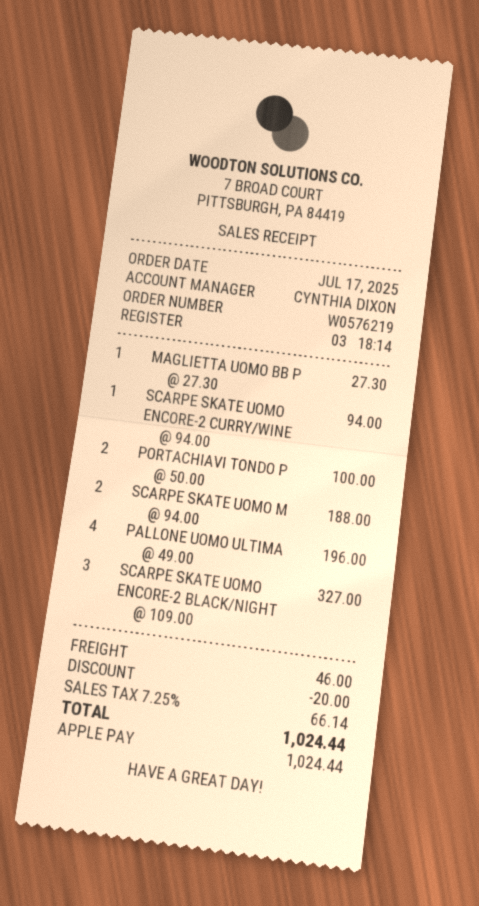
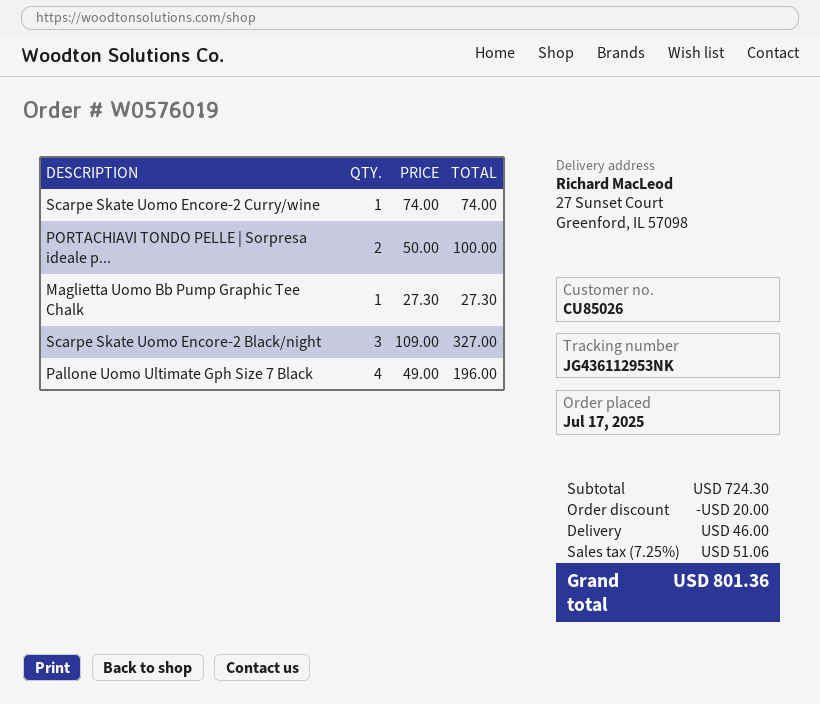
order number: W0576219 -> W0576019
SCARPE SKATE UOMO ENCORE-2 CURRY/WINE: 1 x 94.00 = 94.00 -> 1 x 74.00 = 74.00
SCARPE SKATE UOMO M: 2 x 94.00 = 188.00 -> none
tax: 7.25% = 66.14 -> 7.25% = 51.06
total: 1024.44 -> 801.36

